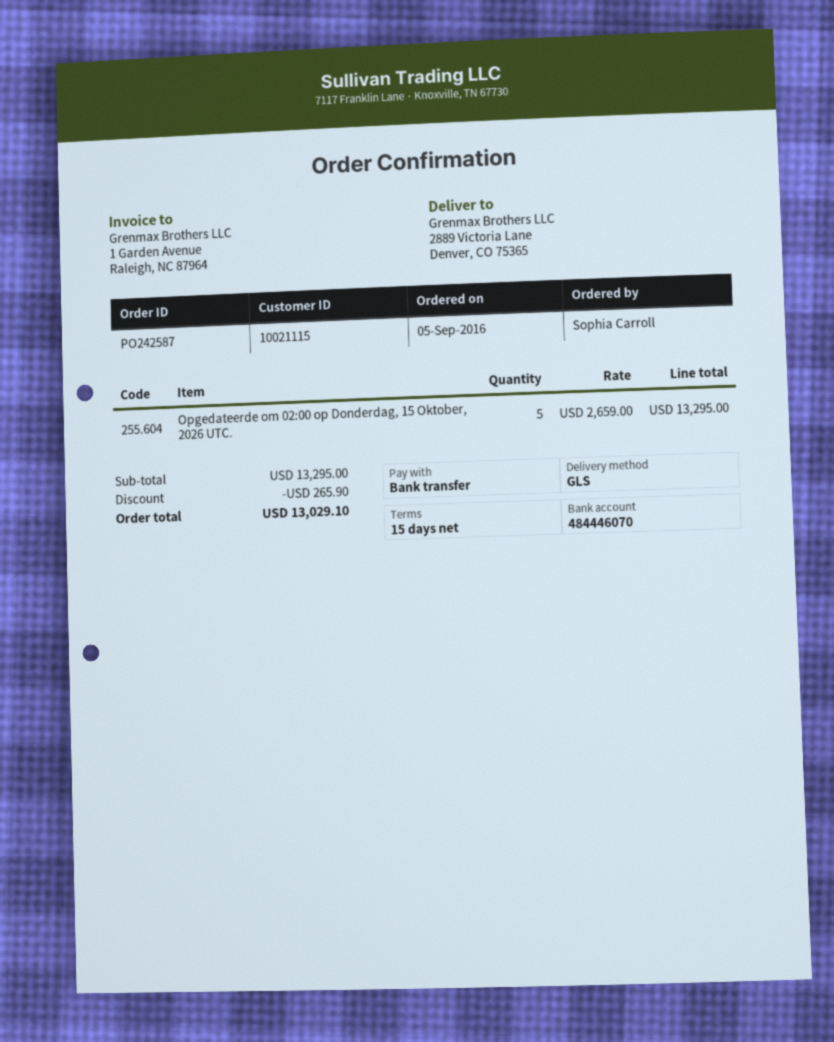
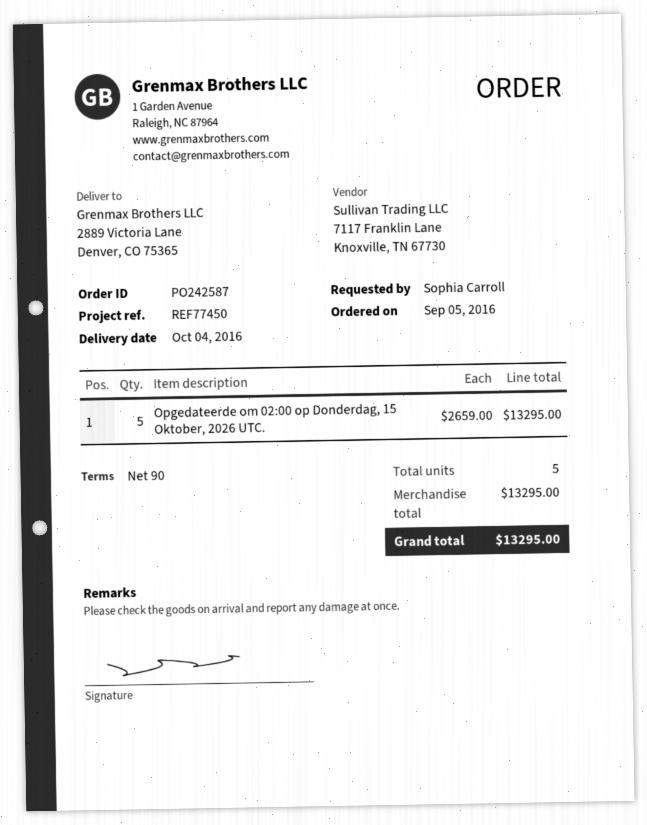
payment terms: 15 days -> 90 days
discount: 265.90 -> none
total: 13029.10 -> 13295.00

